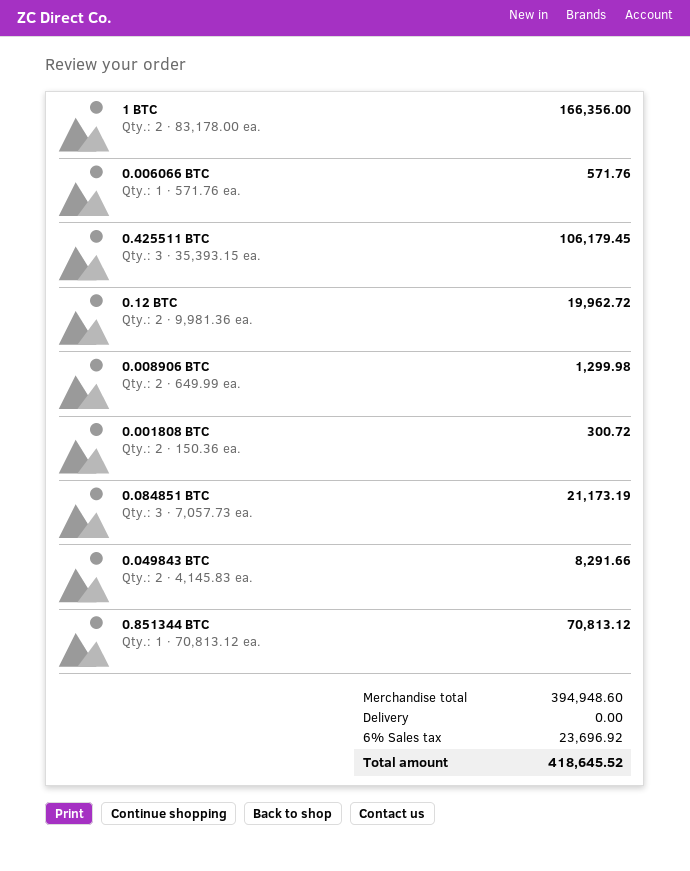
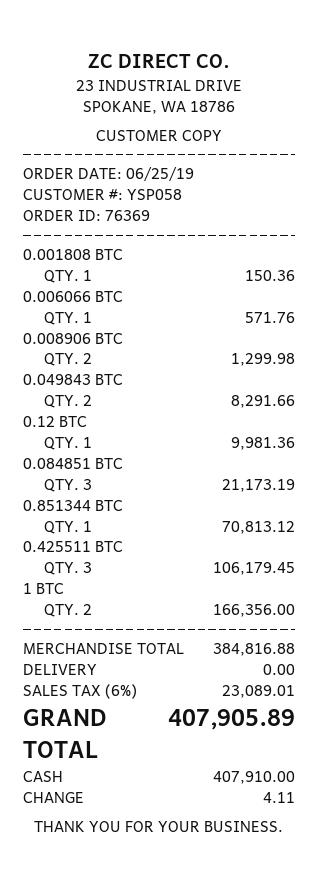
0.12 BTC: 2 for 19962.72 -> 1 for 9981.36
0.001808 BTC: 2 for 300.72 -> 1 for 150.36
subtotal: 394948.60 -> 384816.88
tax: 6% = 23696.92 -> 6% = 23089.01
total: 418645.52 -> 407905.89

